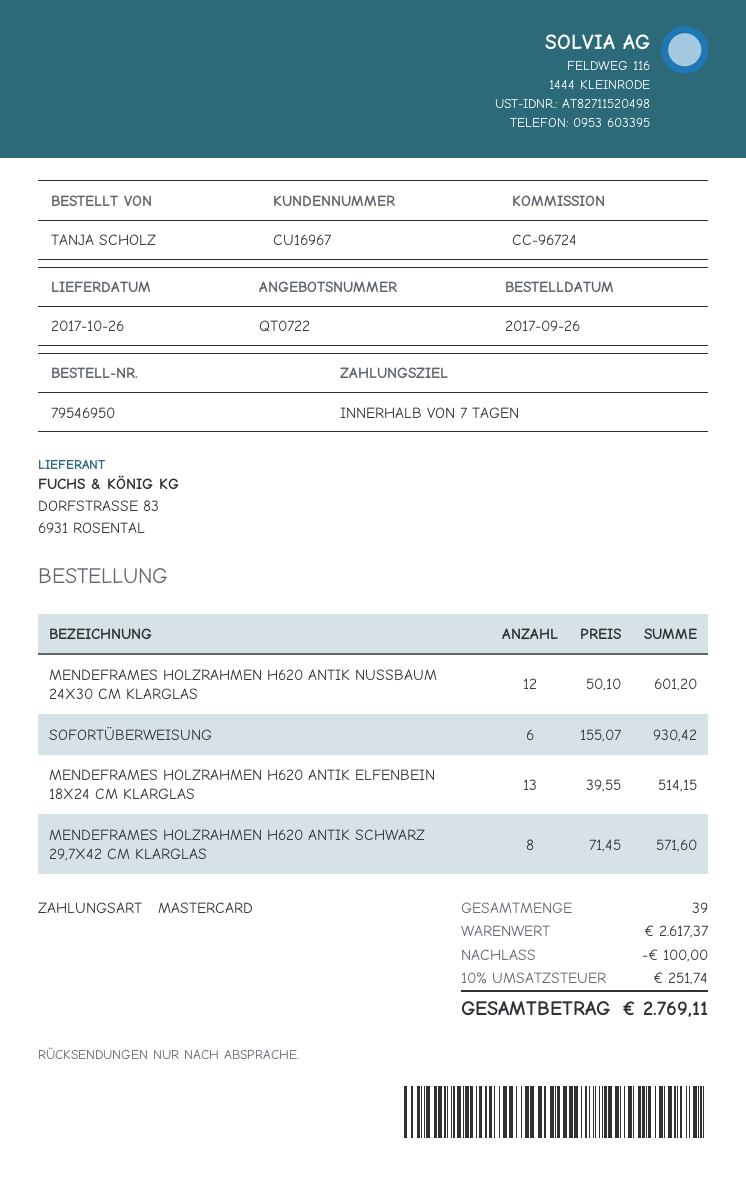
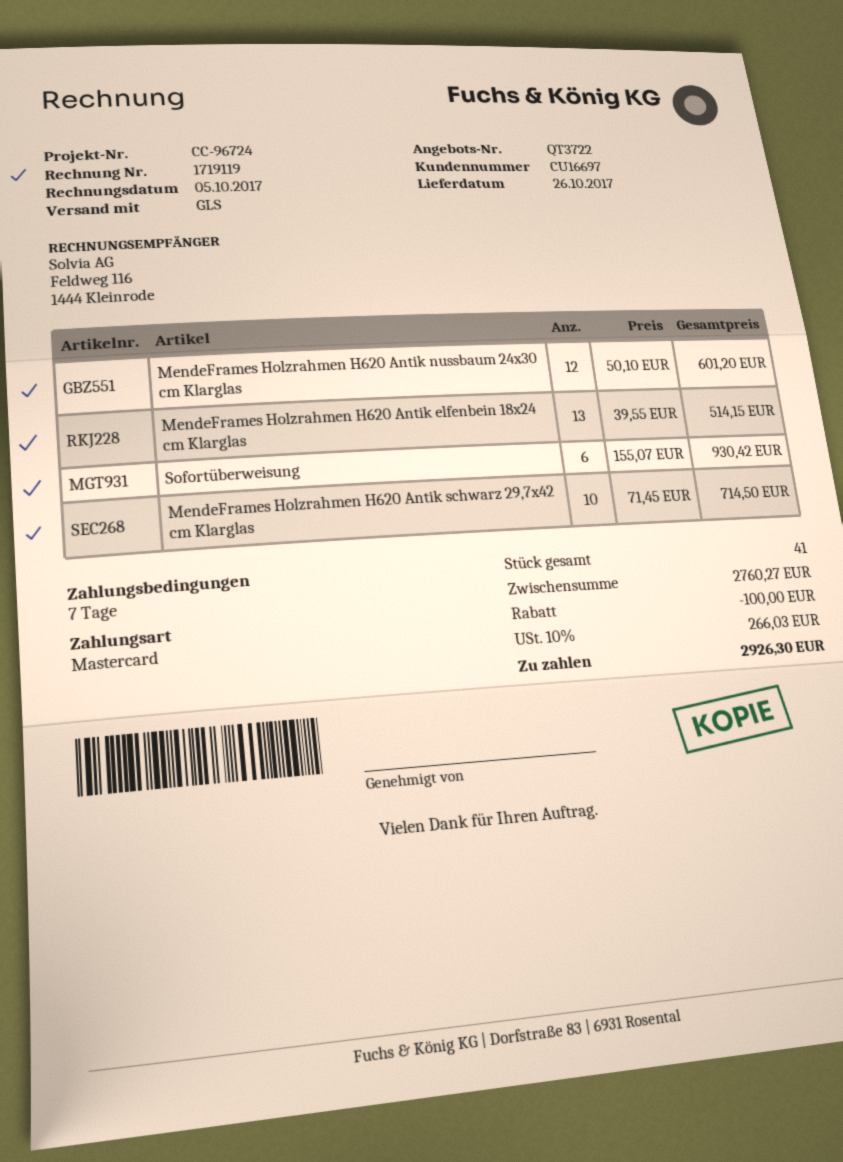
quote number: QT0722 -> QT3722
customer number: CU16967 -> CU16697
MENDEFRAMES HOLZRAHMEN H620 ANTIK SCHWARZ 29,7X42 CM KLARGLAS: 8 x 71.45 = 571.60 -> 10 x 71.45 = 714.50
total quantity: 39 -> 41
subtotal: 2617.37 -> 2760.27
tax: 10% = 251.74 -> 10% = 266.03
total: 2769.11 -> 2926.30

